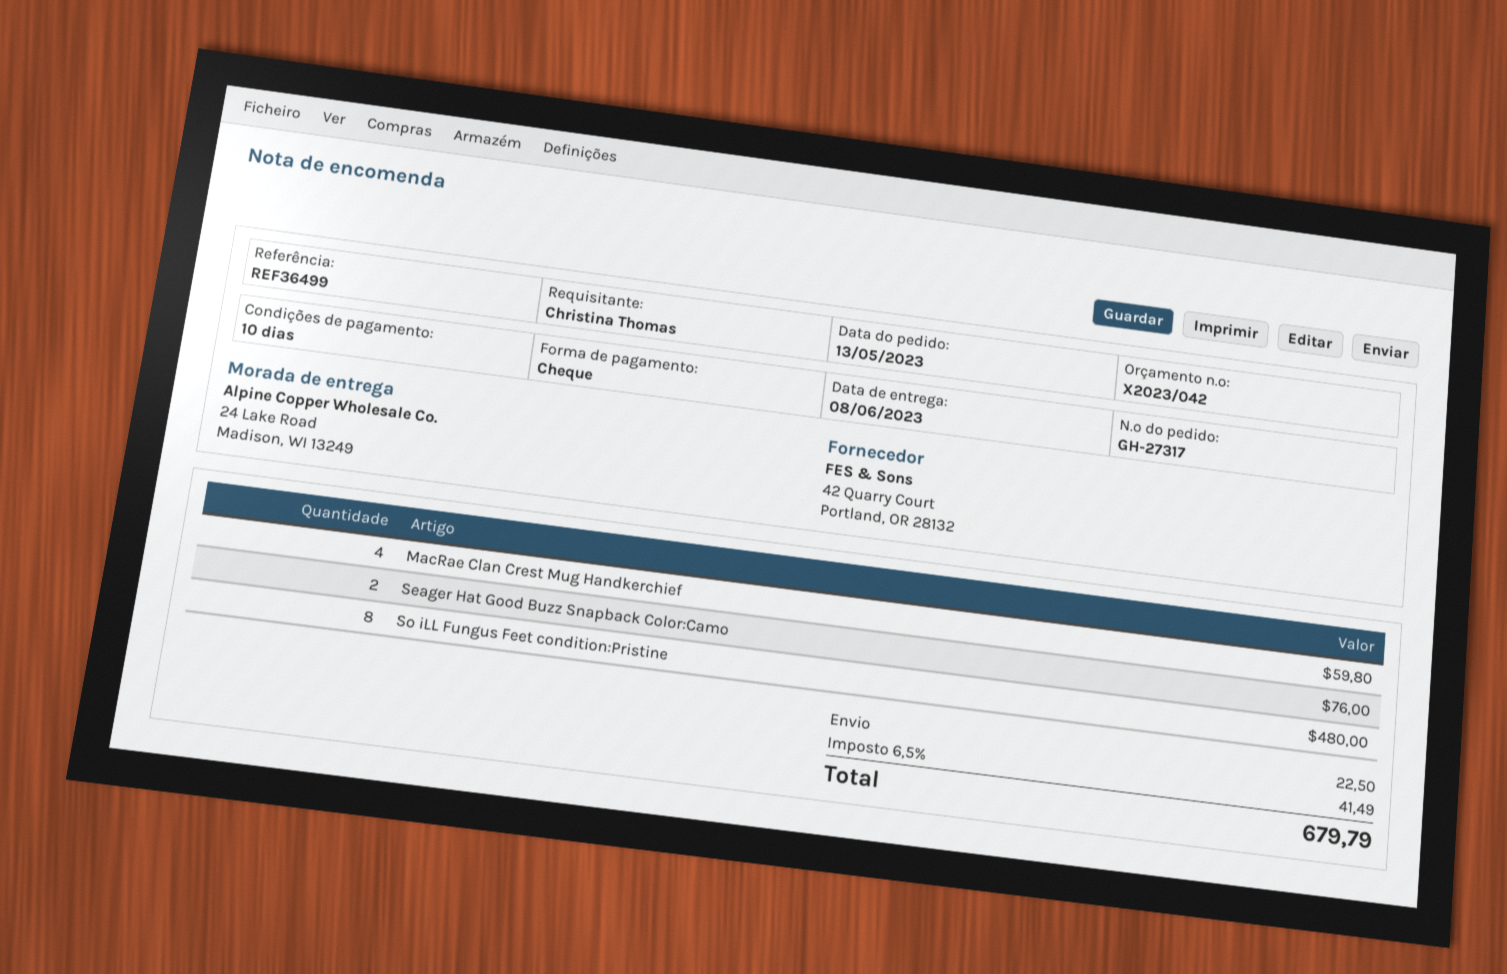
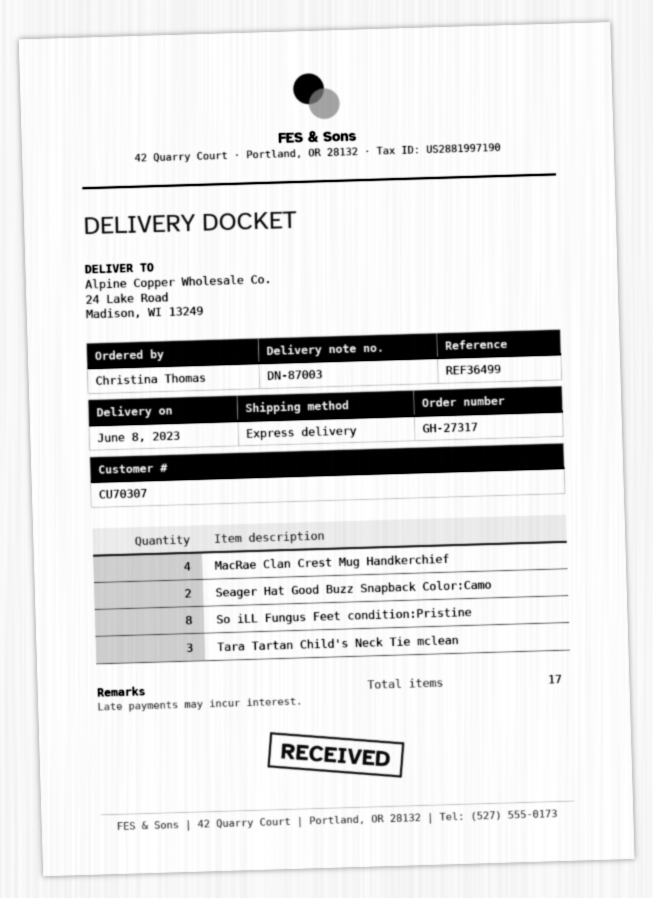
Tara Tartan Child's Neck Tie mclean: none -> 3

